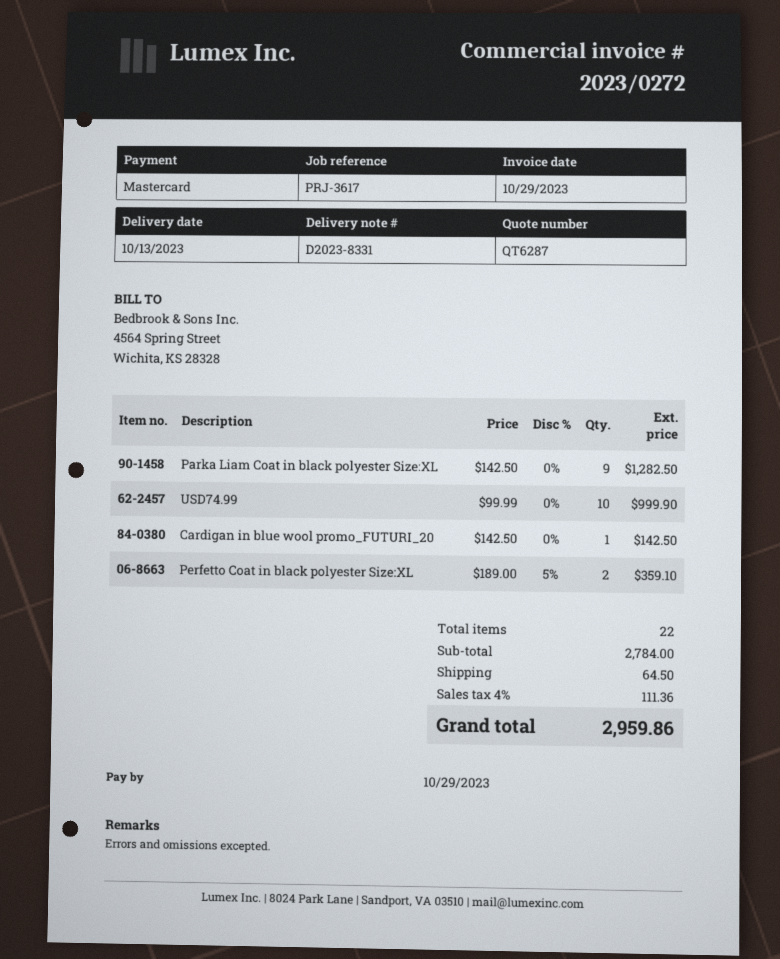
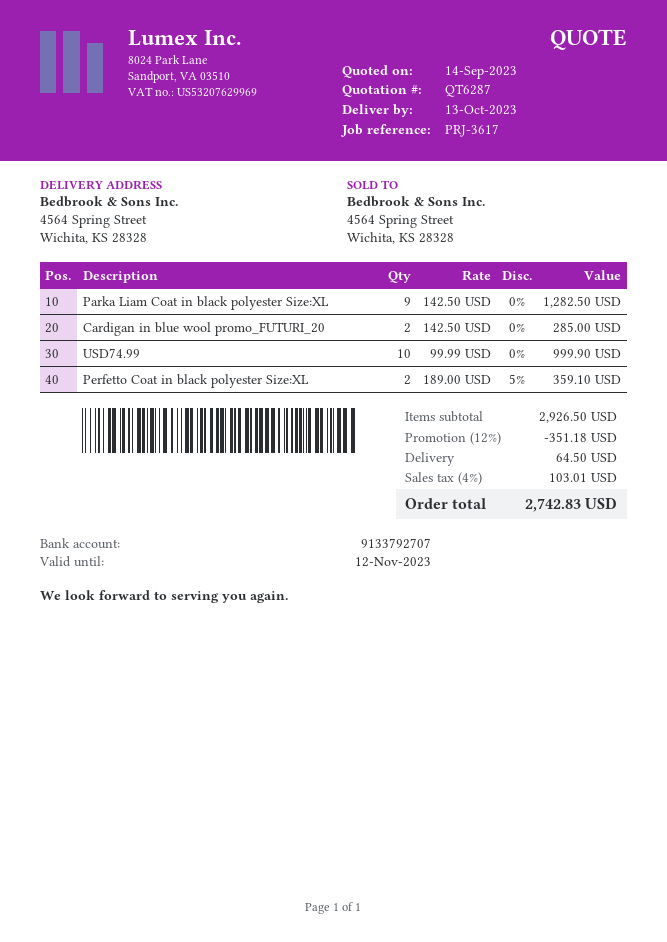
Cardigan in blue wool promo_FUTURI_20: 1 x 142.50 = 142.50 -> 2 x 142.50 = 285.00
subtotal: 2784.00 -> 2926.50
discount: none -> 12% = 351.18
tax: 4% = 111.36 -> 4% = 103.01
total: 2959.86 -> 2742.83

